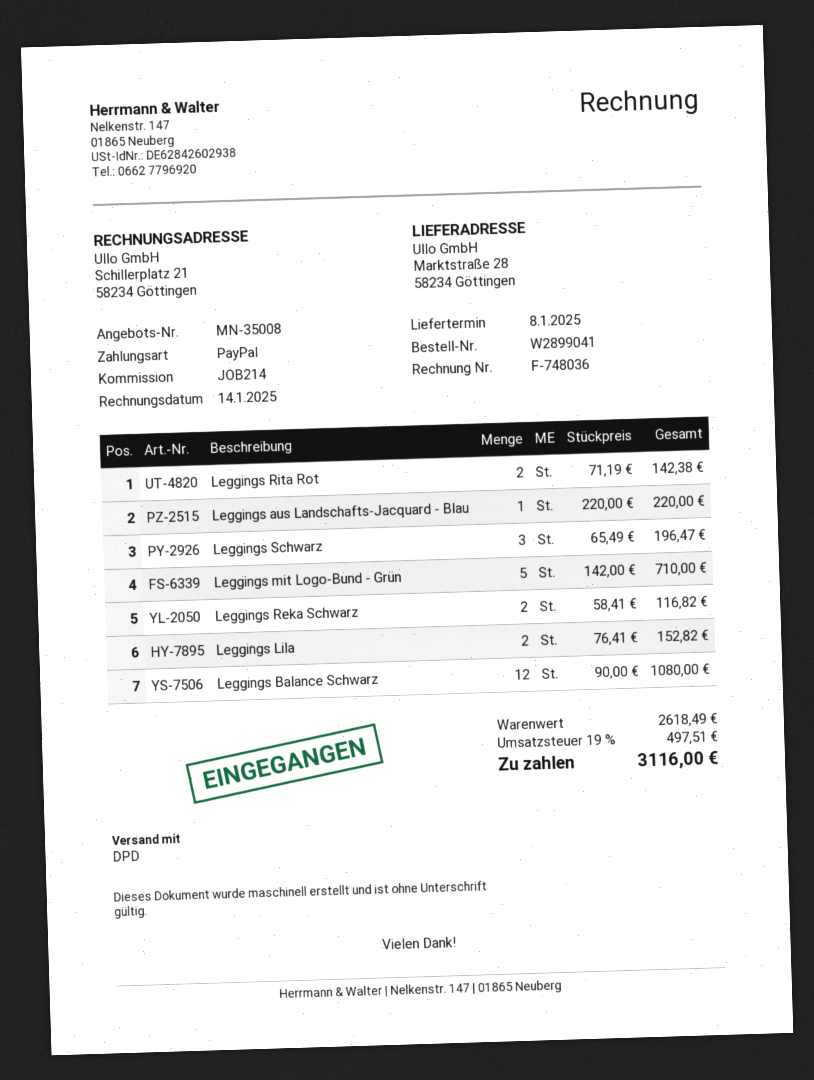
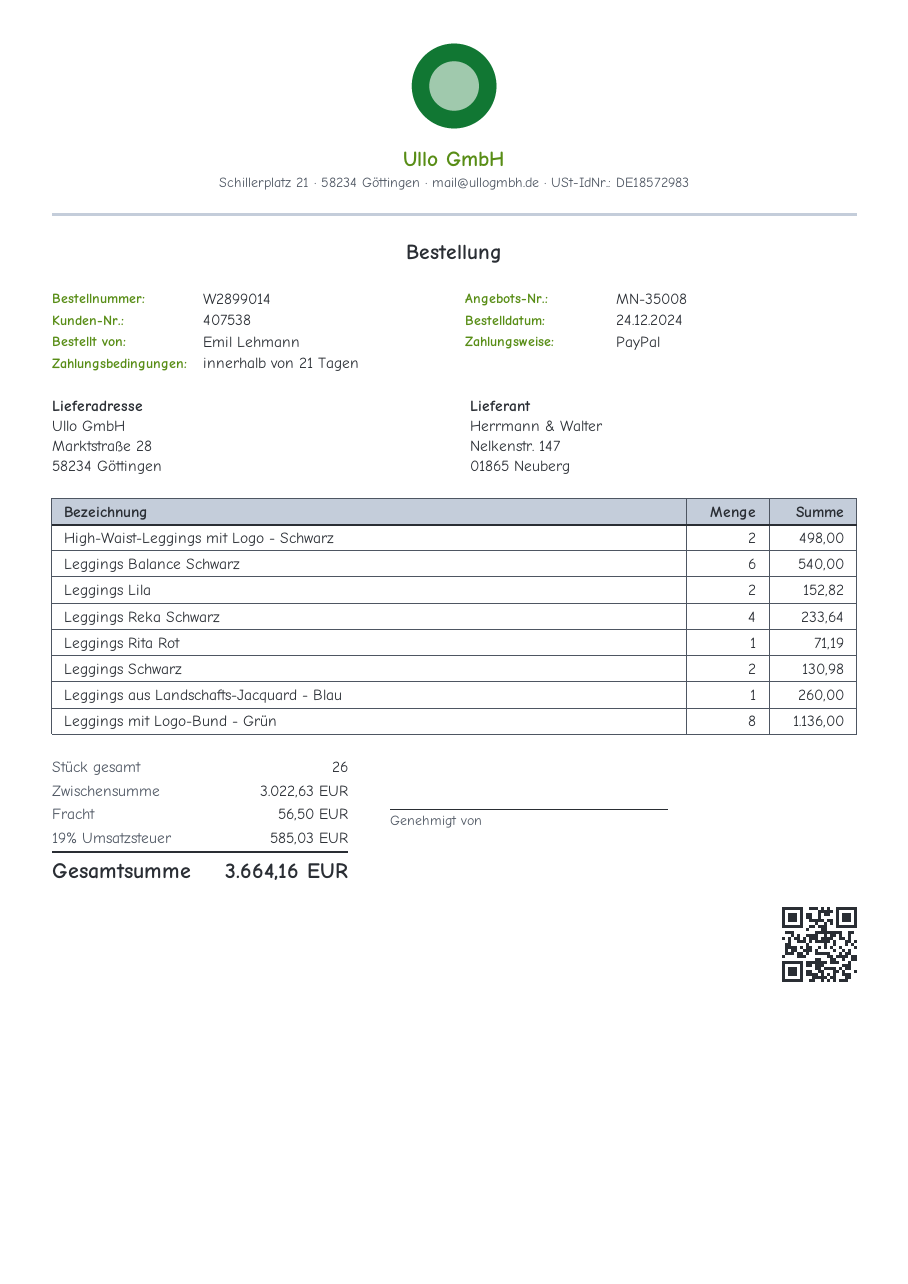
order number: W2899041 -> W2899014
Leggings Rita Rot: 2 for 142.38 -> 1 for 71.19
Leggings aus Landschafts-Jacquard - Blau: 1 for 220.00 -> 1 for 260.00
Leggings Schwarz: 3 for 196.47 -> 2 for 130.98
Leggings mit Logo-Bund - Grün: 5 for 710.00 -> 8 for 1136.00
Leggings Reka Schwarz: 2 for 116.82 -> 4 for 233.64
Leggings Balance Schwarz: 12 for 1080.00 -> 6 for 540.00
High-Waist-Leggings mit Logo - Schwarz: none -> 2 for 498.00
subtotal: 2618.49 -> 3022.63
shipping: none -> 56.50
tax: 19% = 497.51 -> 19% = 585.03
total: 3116.00 -> 3664.16

